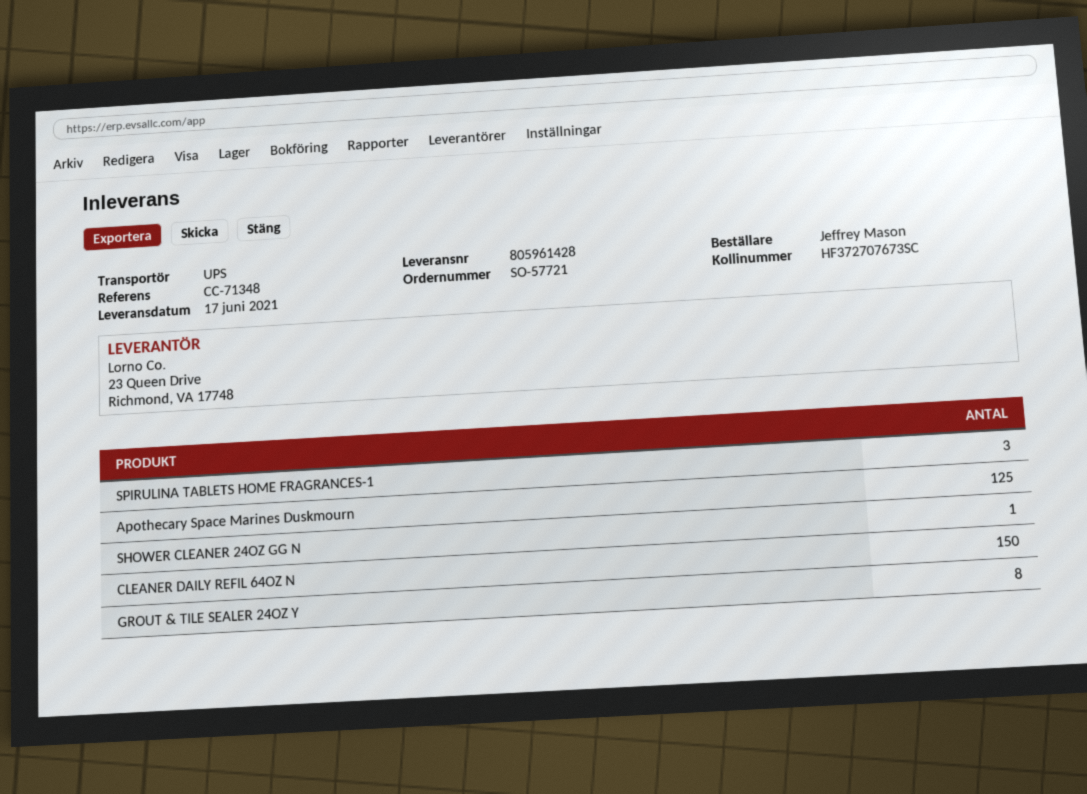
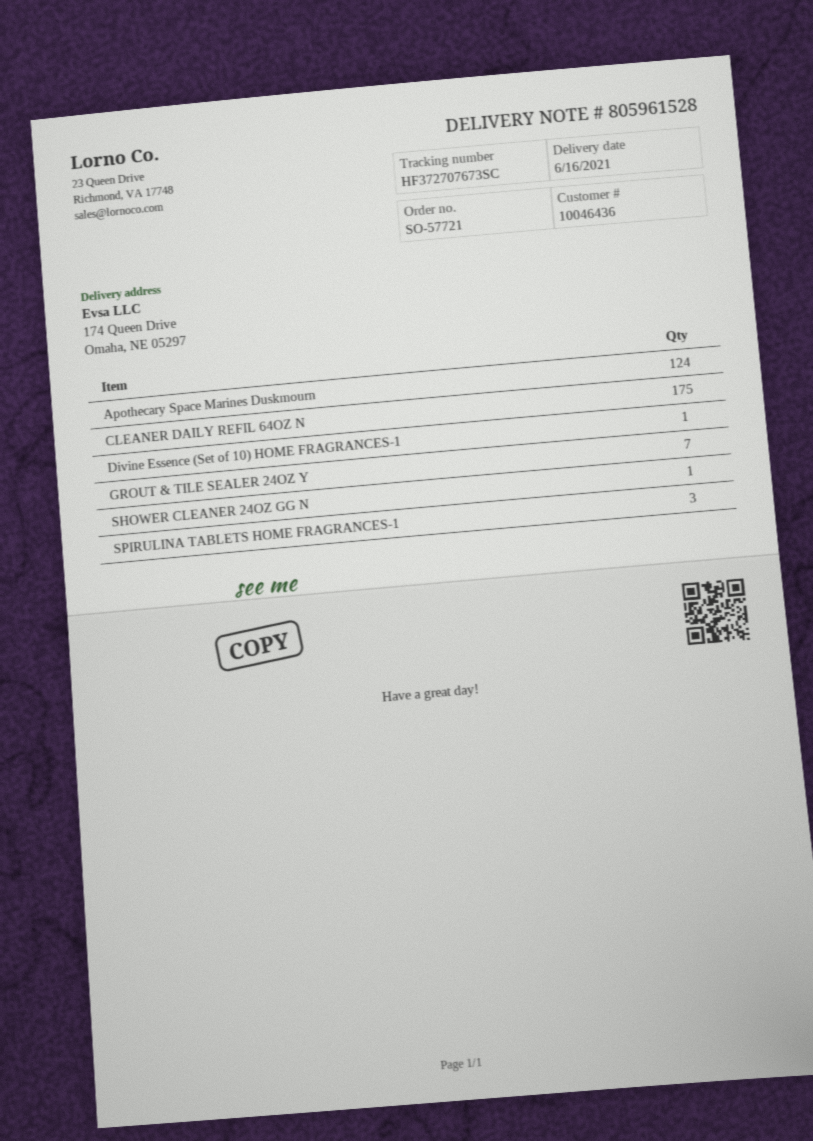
delivery note number: 805961428 -> 805961528
delivery date: 2021-06-17 -> 2021-06-16
Apothecary Space Marines Duskmourn: 125 -> 124
CLEANER DAILY REFIL 64OZ N: 150 -> 175
GROUT & TILE SEALER 24OZ Y: 8 -> 7
Divine Essence (Set of 10) HOME FRAGRANCES-1: none -> 1

